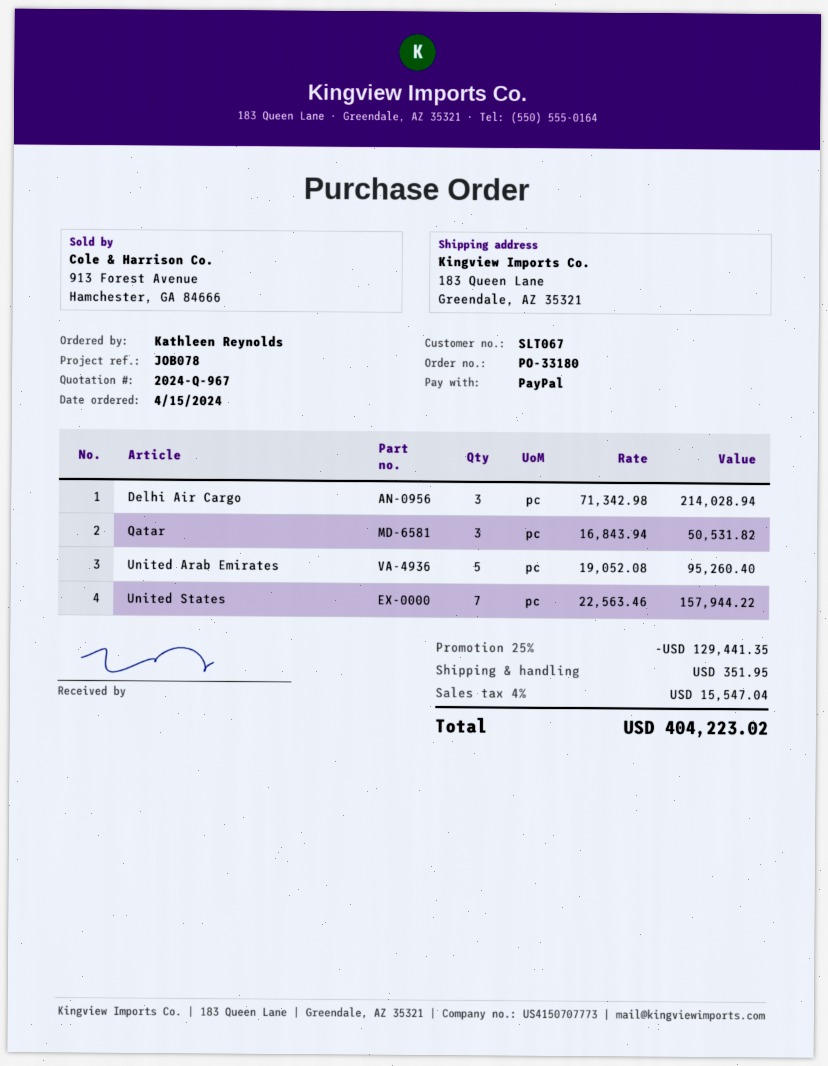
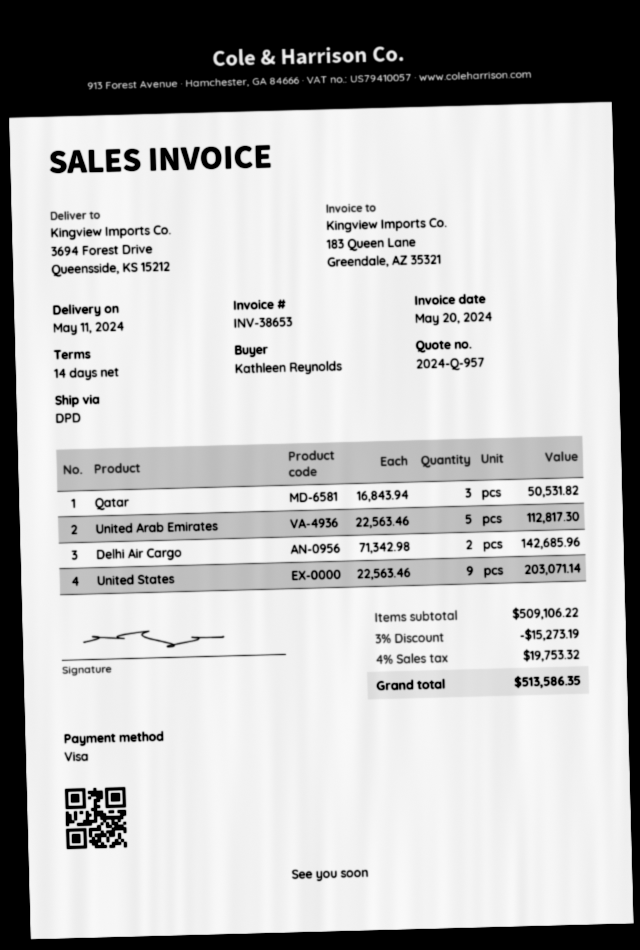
quote number: 2024-Q-967 -> 2024-Q-957
payment method: PayPal -> Visa
ship to: 183 Queen Lane, Greendale, AZ 35321 -> 3694 Forest Drive, Queensside, KS 15212
Delhi Air Cargo: 3 x 71342.98 = 214028.94 -> 2 x 71342.98 = 142685.96
United Arab Emirates: 5 x 19052.08 = 95260.40 -> 5 x 22563.46 = 112817.30
United States: 7 x 22563.46 = 157944.22 -> 9 x 22563.46 = 203071.14
discount: 25% = 129441.35 -> 3% = 15273.19
shipping: 351.95 -> none
tax: 4% = 15547.04 -> 4% = 19753.32
total: 404223.02 -> 513586.35

